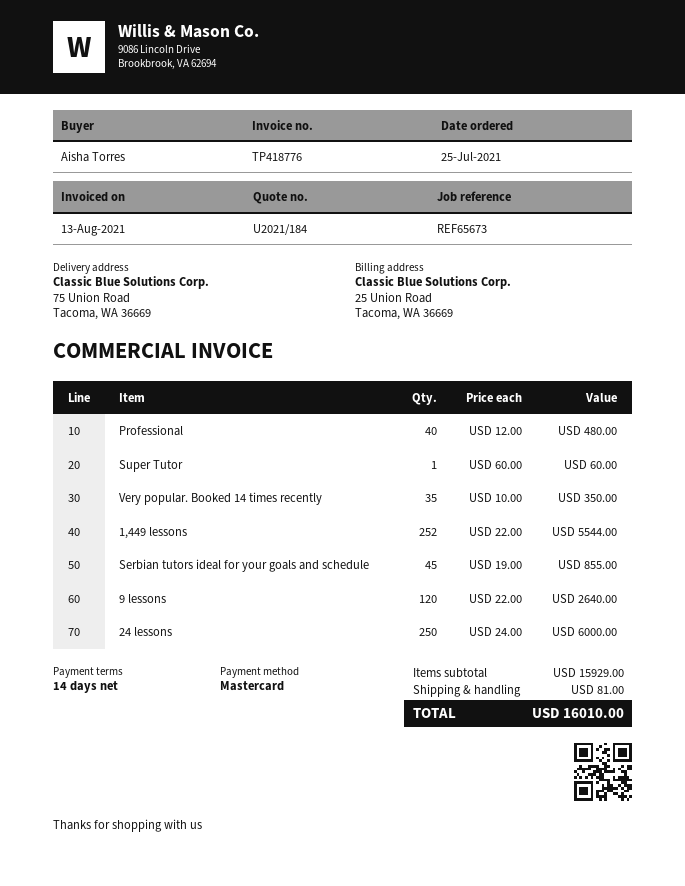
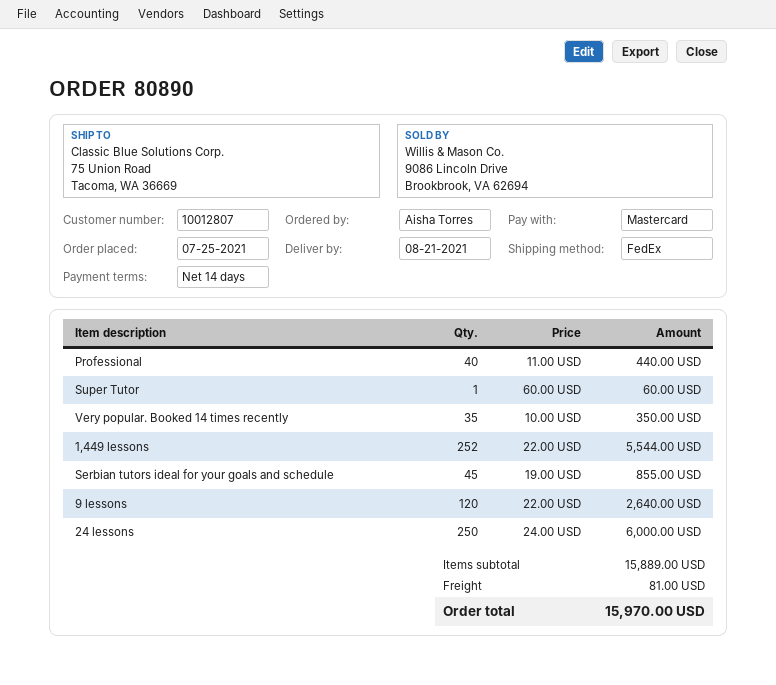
Professional: 40 x 12.00 = 480.00 -> 40 x 11.00 = 440.00
subtotal: 15929.00 -> 15889.00
total: 16010.00 -> 15970.00

